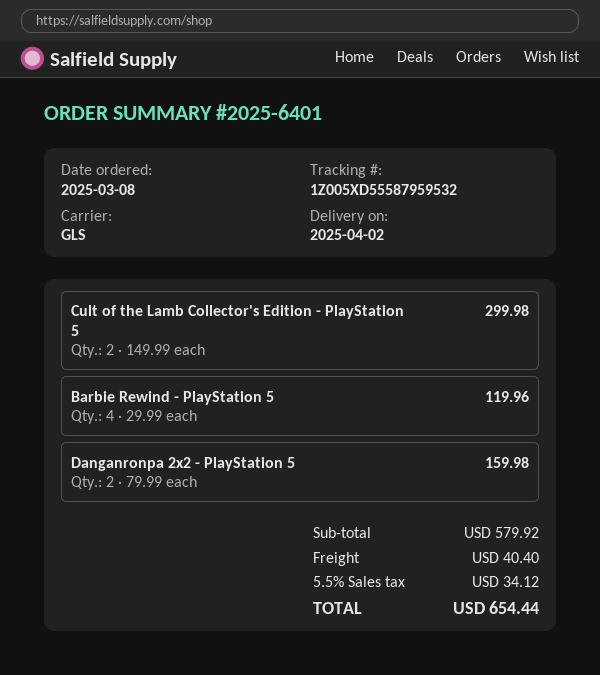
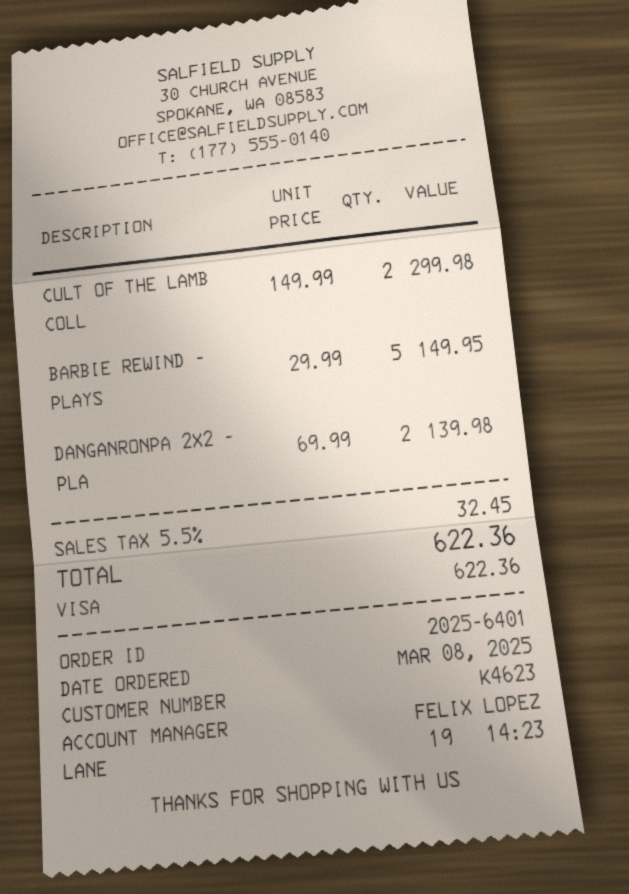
Barbie Rewind - PlayStation 5: 4 x 29.99 = 119.96 -> 5 x 29.99 = 149.95
Danganronpa 2x2 - PlayStation 5: 2 x 79.99 = 159.98 -> 2 x 69.99 = 139.98
shipping: 40.40 -> none
tax: 5.5% = 34.12 -> 5.5% = 32.45
total: 654.44 -> 622.36

